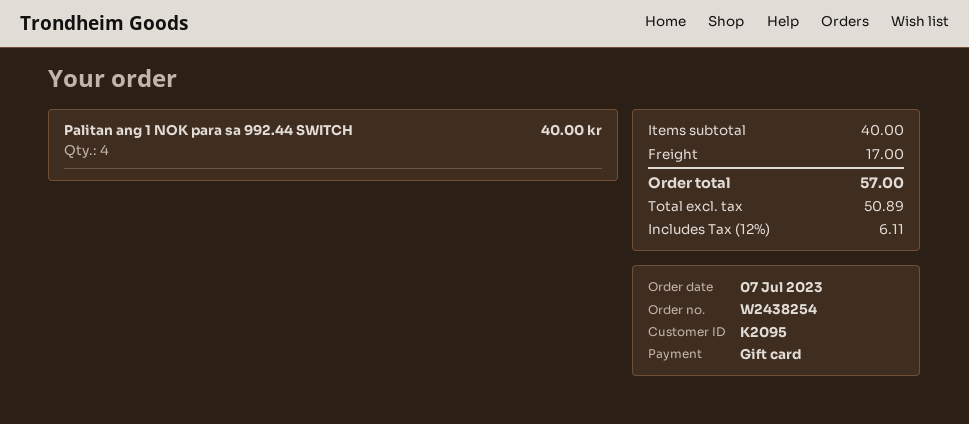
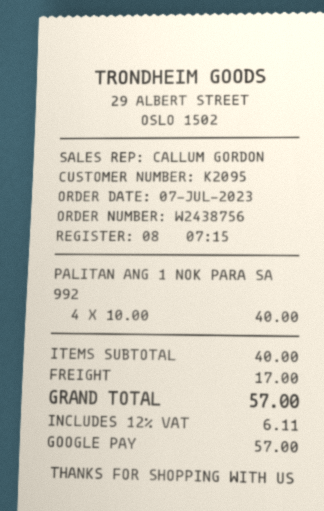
order number: W2438254 -> W2438756
payment method: gift card -> Google Pay

